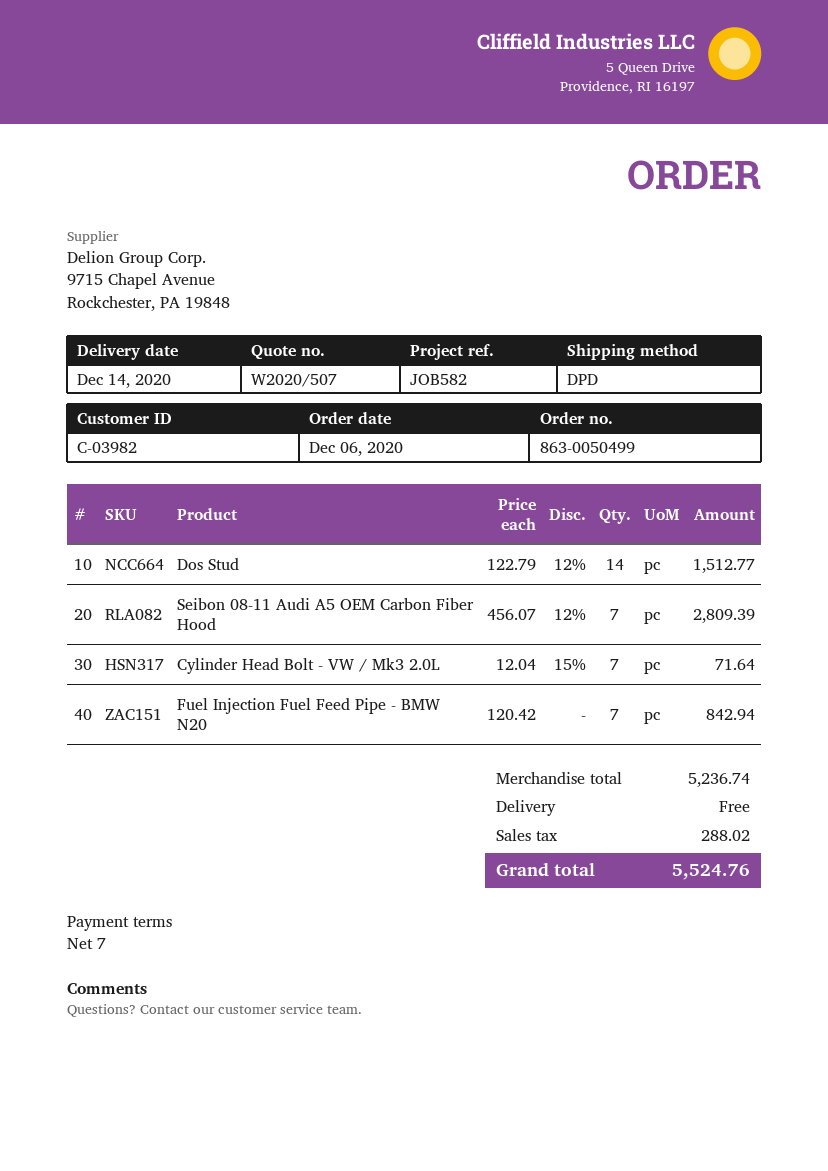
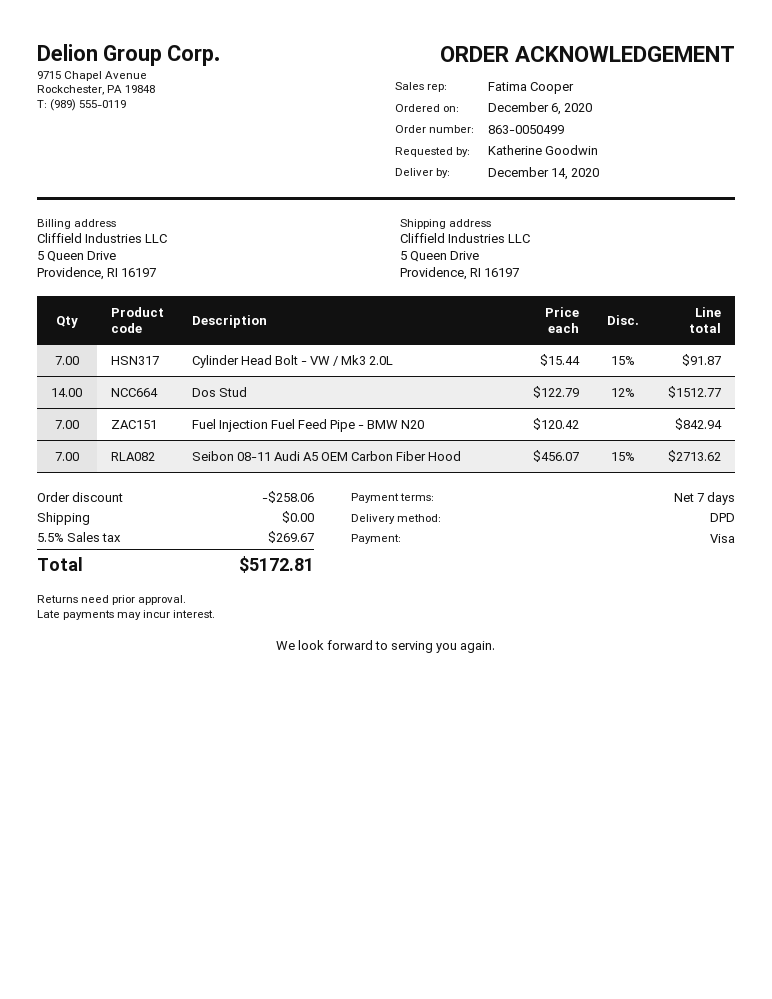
Seibon 08-11 Audi A5 OEM Carbon Fiber Hood: 7 x 456.07 - 12% = 2809.39 -> 7 x 456.07 - 15% = 2713.62
Cylinder Head Bolt - VW / Mk3 2.0L: 7 x 12.04 - 15% = 71.64 -> 7 x 15.44 - 15% = 91.87
discount: none -> 258.06
tax: 288.02 -> 269.67
total: 5524.76 -> 5172.81

